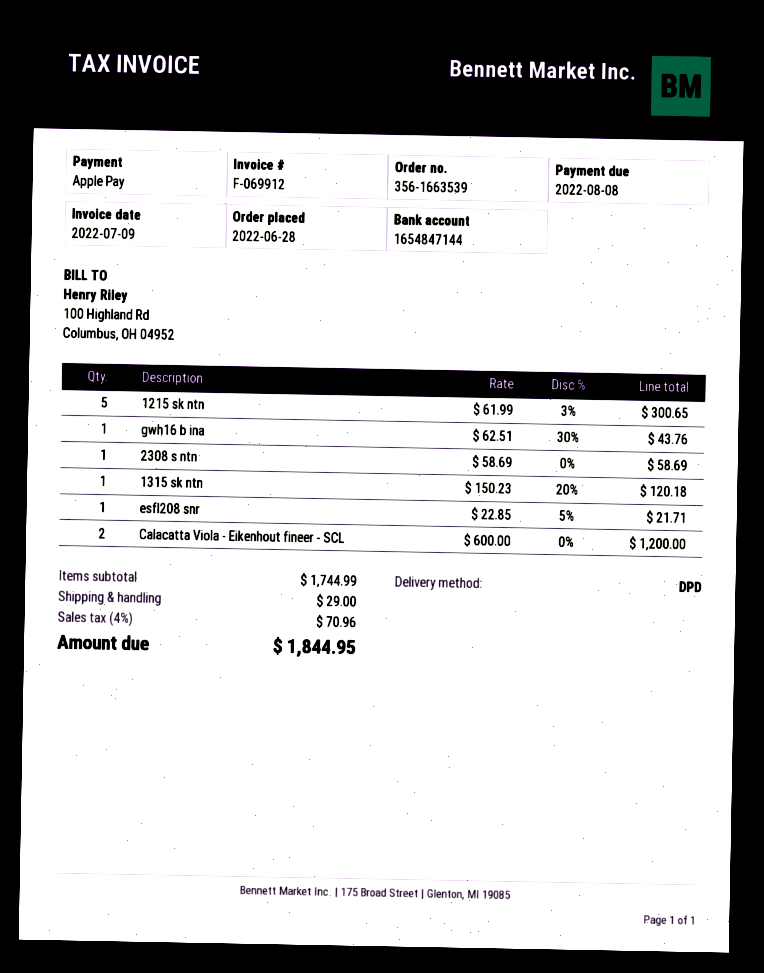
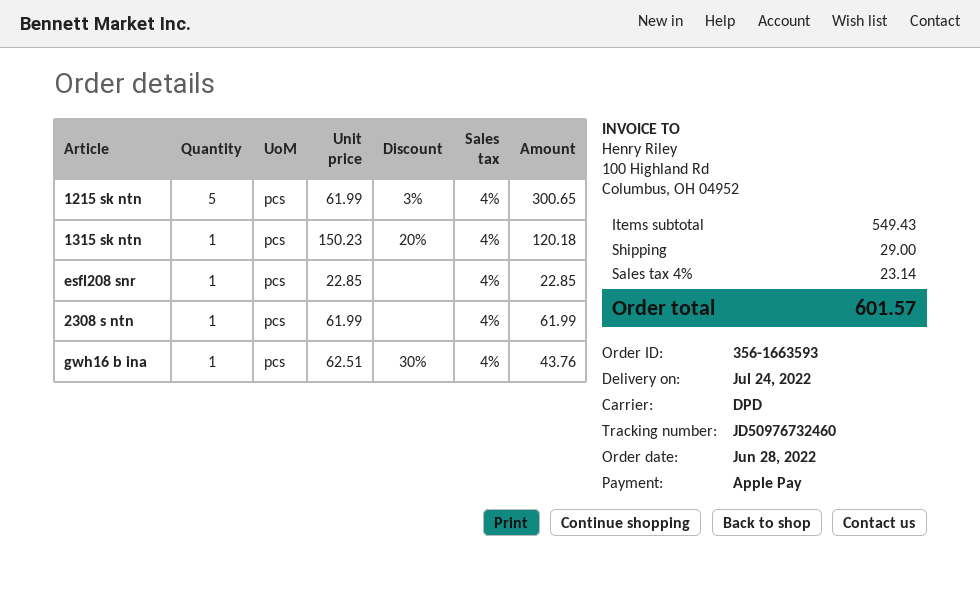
order number: 356-1663539 -> 356-1663593
2308 s ntn: 1 x 58.69 = 58.69 -> 1 x 61.99 = 61.99
esfl208 snr: 1 x 22.85 - 5% = 21.71 -> 1 x 22.85 = 22.85
Calacatta Viola - Eikenhout fineer - SCL: 2 x 600.00 = 1200.00 -> none
subtotal: 1744.99 -> 549.43
tax: 4% = 70.96 -> 4% = 23.14
total: 1844.95 -> 601.57

